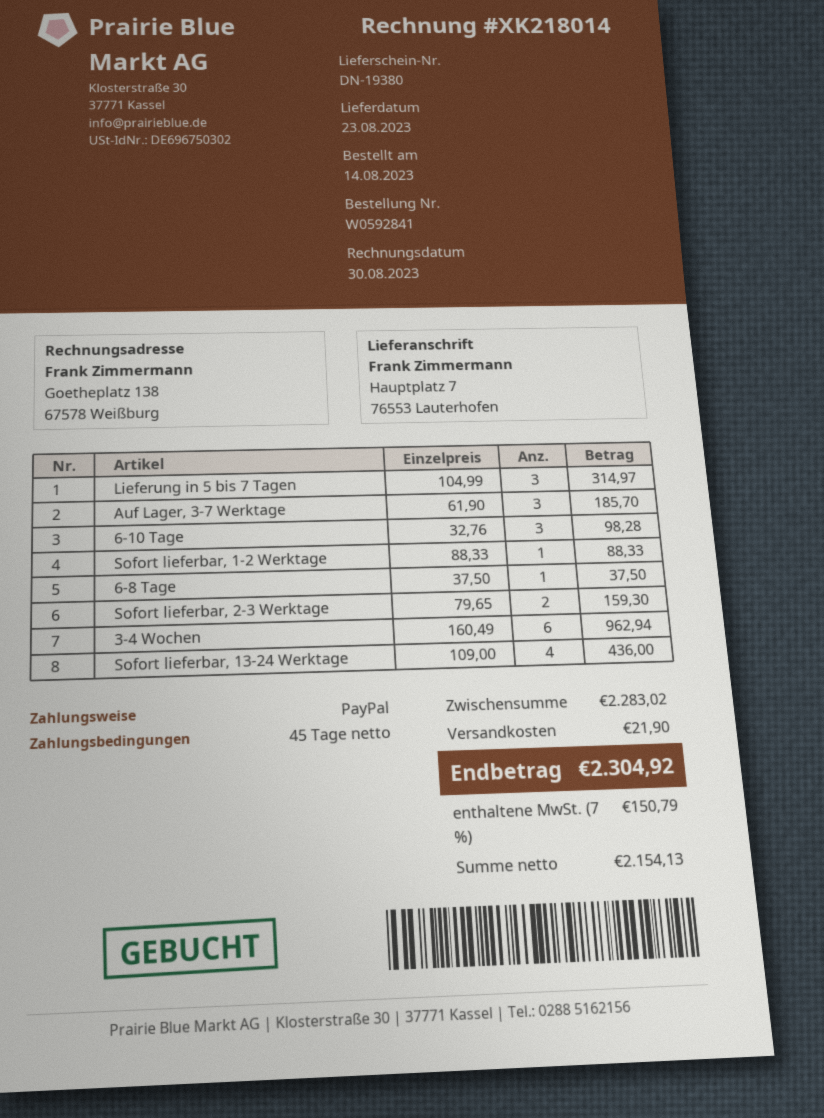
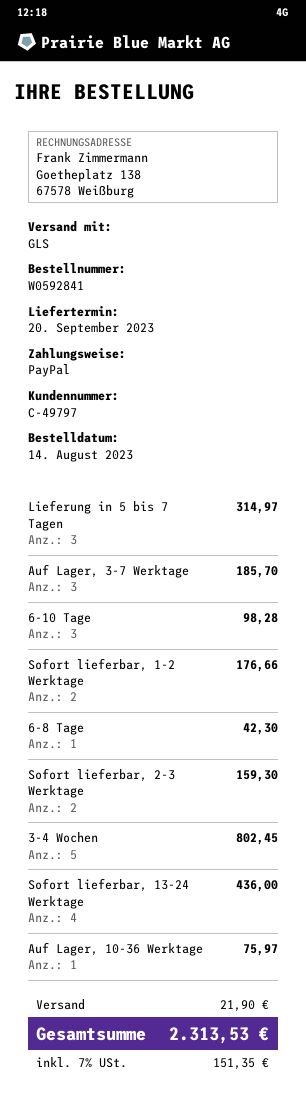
delivery date: 2023-08-23 -> 2023-09-20
Sofort lieferbar, 1-2 Werktage: 1 for 88.33 -> 2 for 176.66
6-8 Tage: 1 for 37.50 -> 1 for 42.30
3-4 Wochen: 6 for 962.94 -> 5 for 802.45
Auf Lager, 10-36 Werktage: none -> 1 for 75.97
tax: 7% = 150.79 -> 7% = 151.35
total: 2304.92 -> 2313.53

